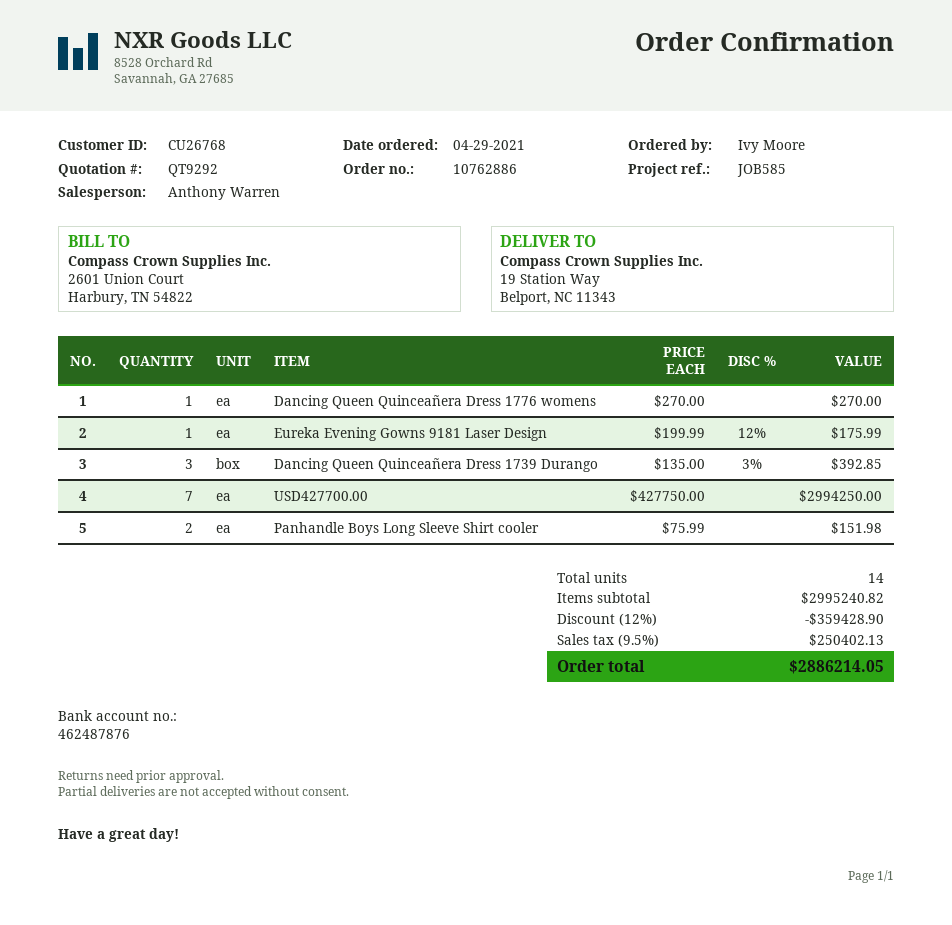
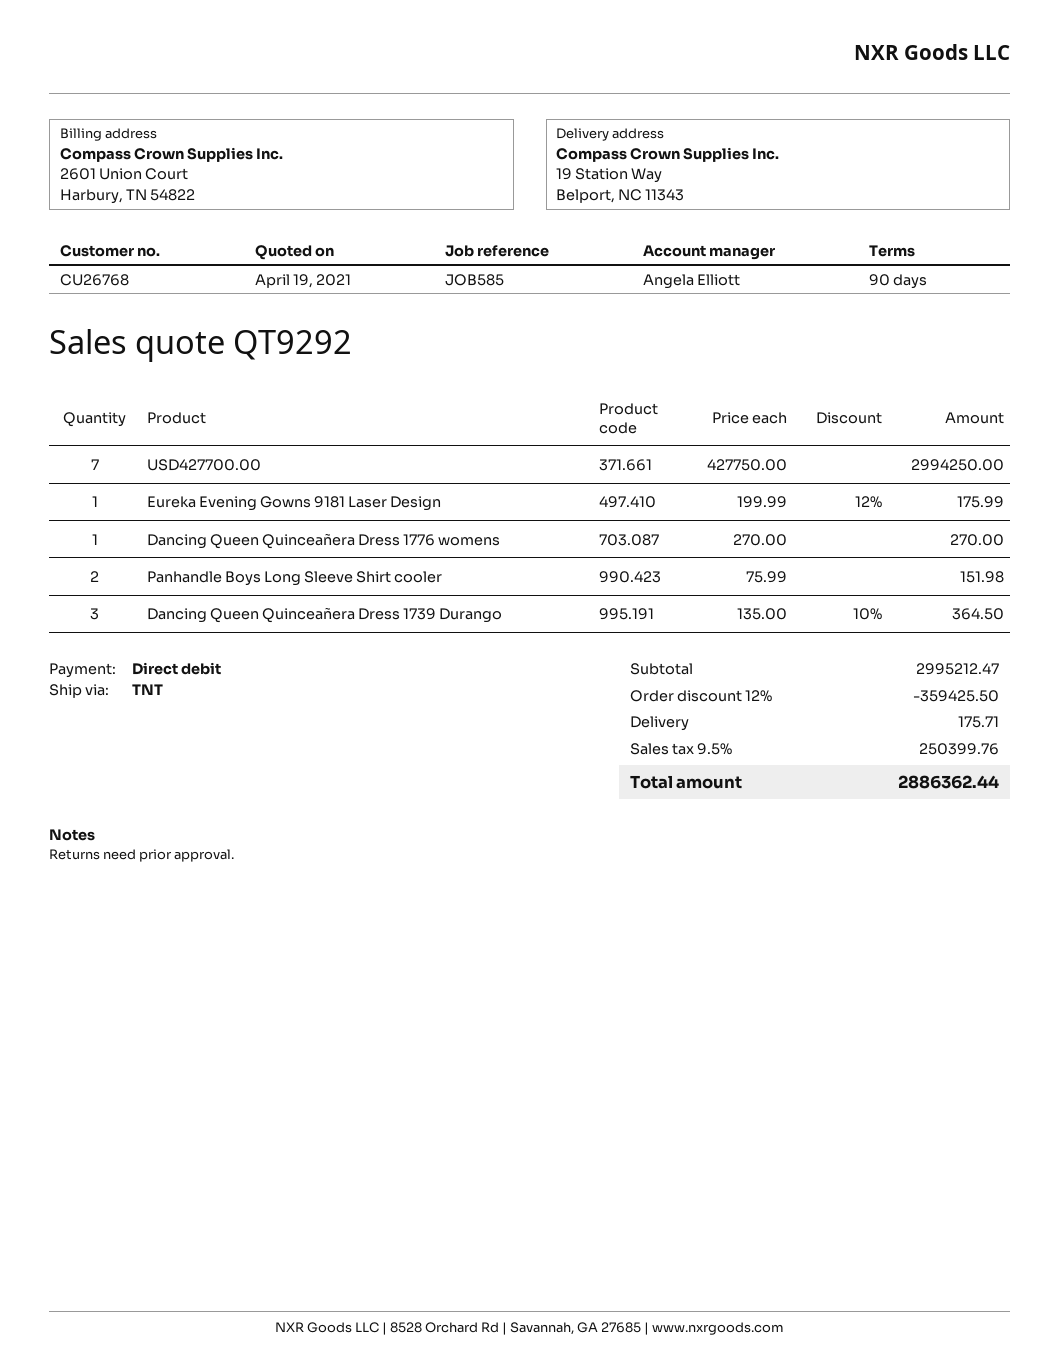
sales rep: Anthony Warren -> Angela Elliott
Dancing Queen Quinceañera Dress 1739 Durango: 3 x 135.00 - 3% = 392.85 -> 3 x 135.00 - 10% = 364.50
subtotal: 2995240.82 -> 2995212.47
discount: 12% = 359428.90 -> 12% = 359425.50
shipping: none -> 175.71
tax: 9.5% = 250402.13 -> 9.5% = 250399.76
total: 2886214.05 -> 2886362.44

